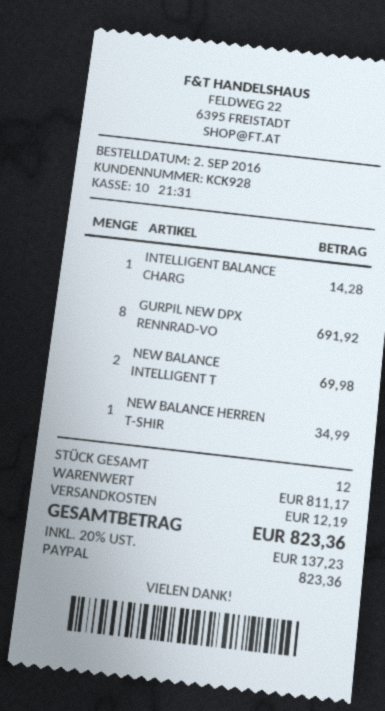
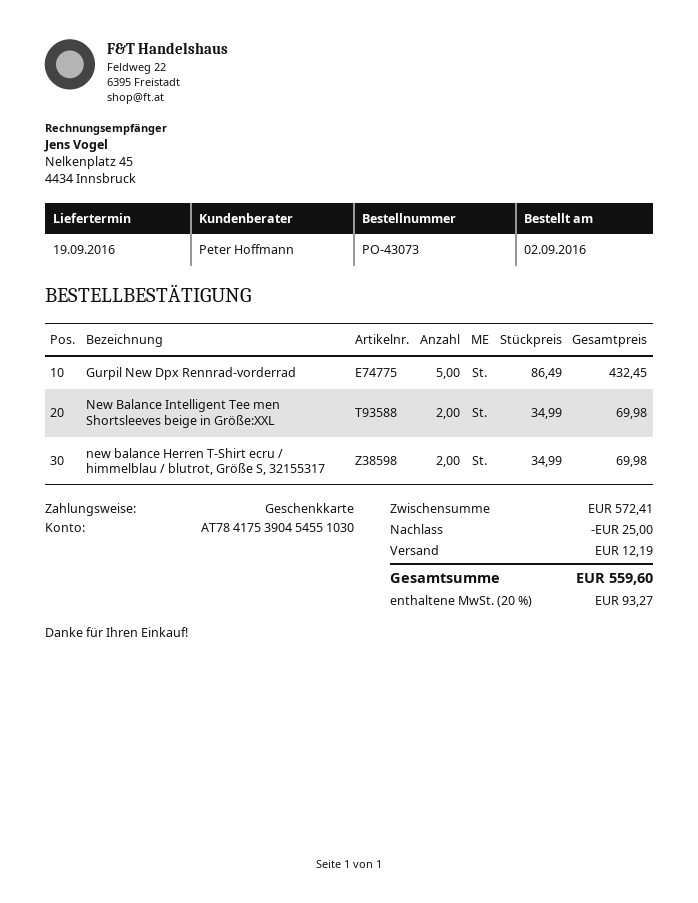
payment method: PayPal -> gift card
INTELLIGENT BALANCE CHARG: 1 for 14.28 -> none
GURPIL NEW DPX RENNRAD-VO: 8 for 691.92 -> 5 for 432.45
NEW BALANCE HERREN T-SHIR: 1 for 34.99 -> 2 for 69.98
subtotal: 811.17 -> 572.41
discount: none -> 25.00
tax: 20% = 137.23 -> 20% = 93.27
total: 823.36 -> 559.60

